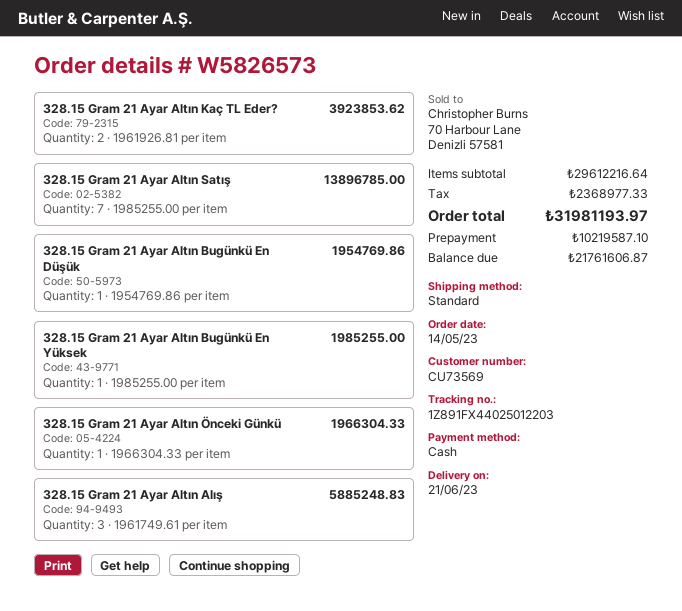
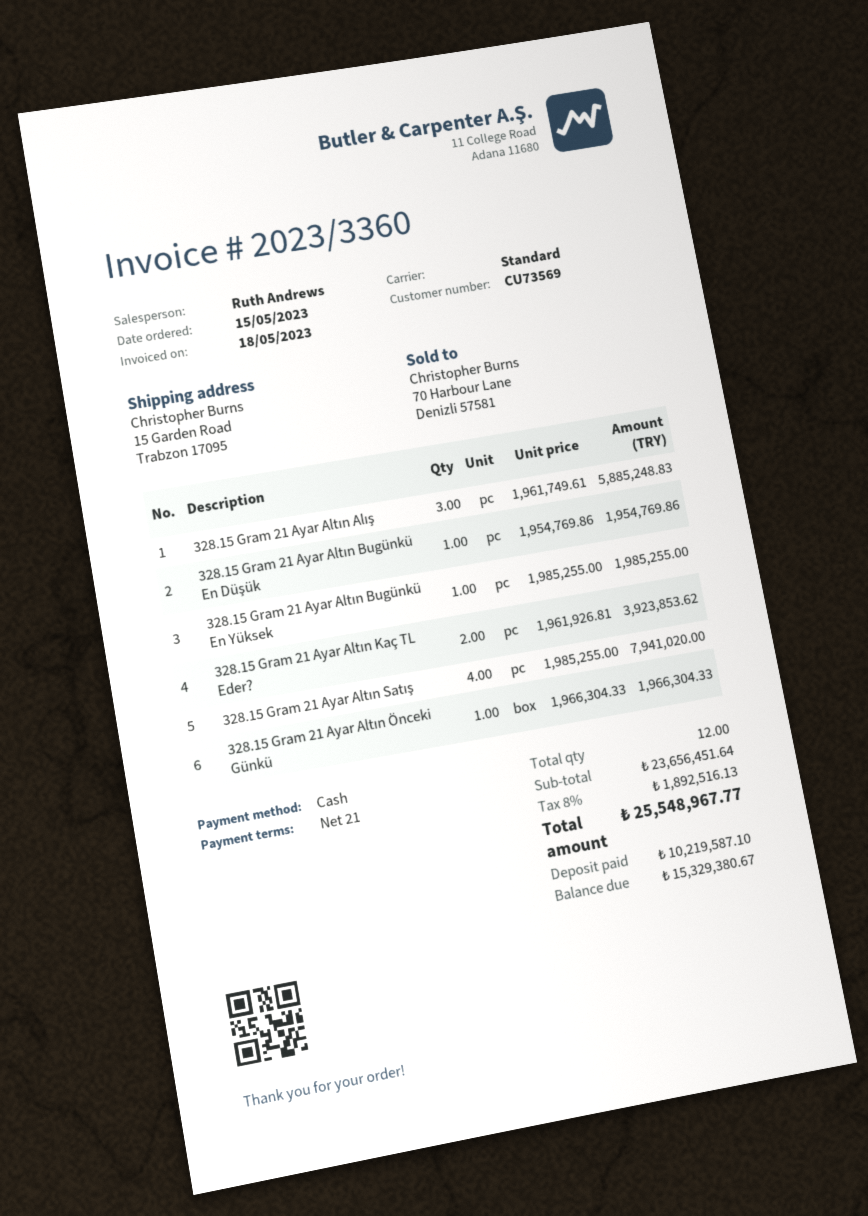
order date: 2023-05-14 -> 2023-05-15
328.15 Gram 21 Ayar Altın Satış: 7 x 1985255.00 = 13896785.00 -> 4 x 1985255.00 = 7941020.00
subtotal: 29612216.64 -> 23656451.64
tax: 2368977.33 -> 1892516.13
total: 31981193.97 -> 25548967.77
balance: 21761606.87 -> 15329380.67

